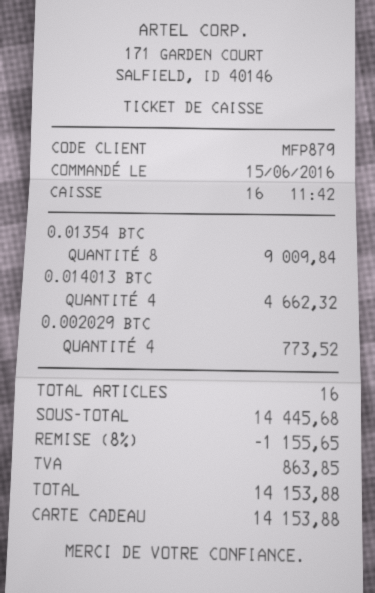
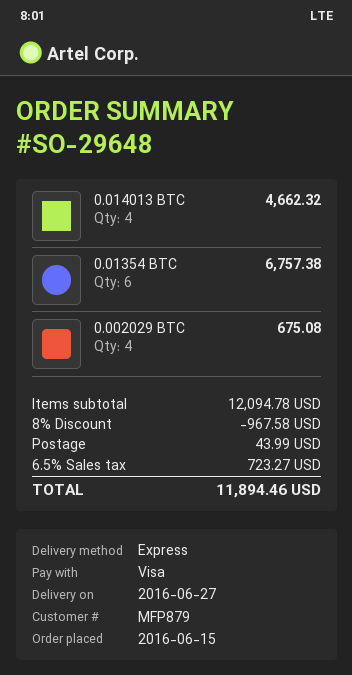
payment method: gift card -> Visa
0.01354 BTC: 8 for 9009.84 -> 6 for 6757.38
0.002029 BTC: 4 for 773.52 -> 4 for 675.08
subtotal: 14445.68 -> 12094.78
discount: 8% = 1155.65 -> 8% = 967.58
shipping: none -> 43.99
tax: 863.85 -> 723.27
total: 14153.88 -> 11894.46

